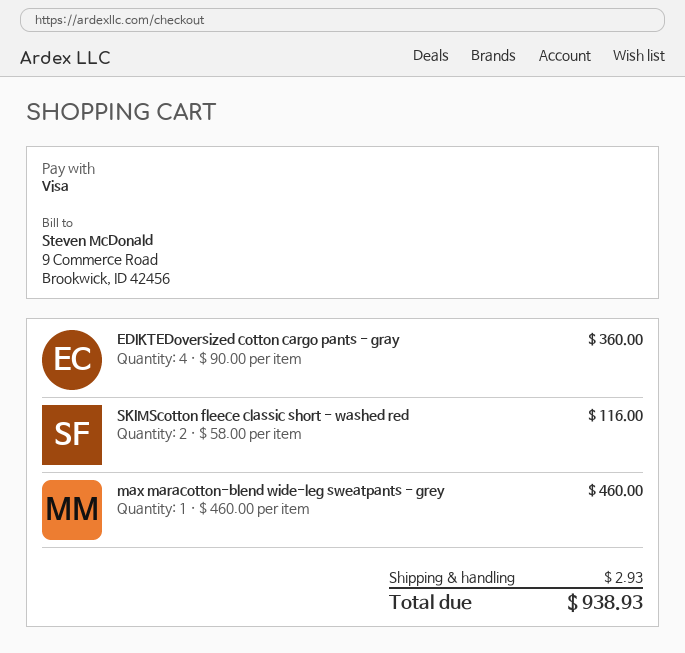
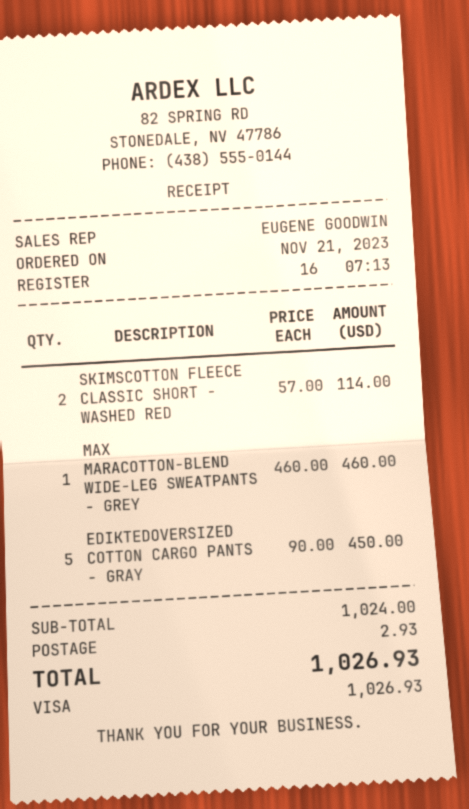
EDIKTEDoversized cotton cargo pants - gray: 4 x 90.00 = 360.00 -> 5 x 90.00 = 450.00
SKIMScotton fleece classic short - washed red: 2 x 58.00 = 116.00 -> 2 x 57.00 = 114.00
total: 938.93 -> 1026.93

